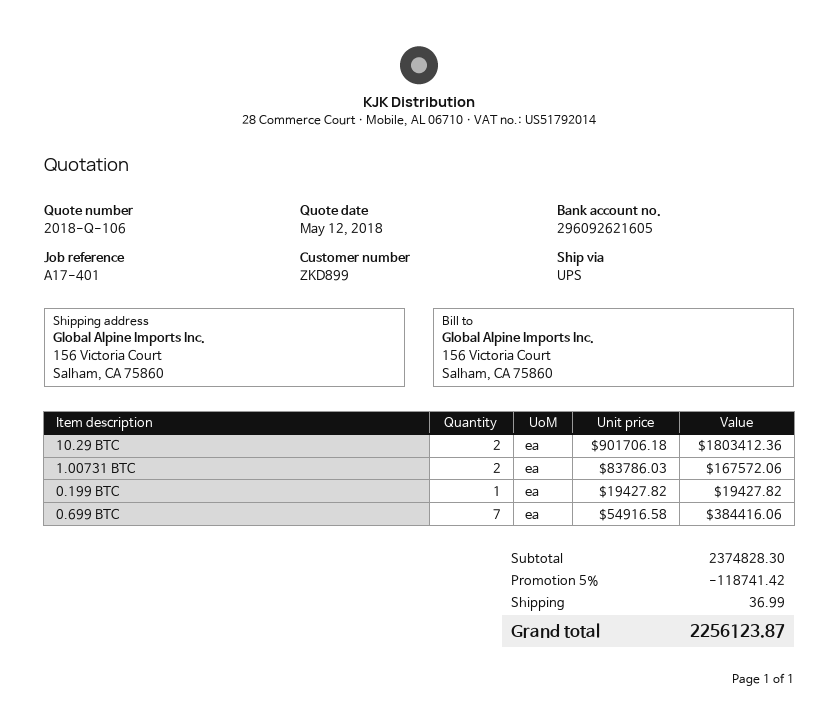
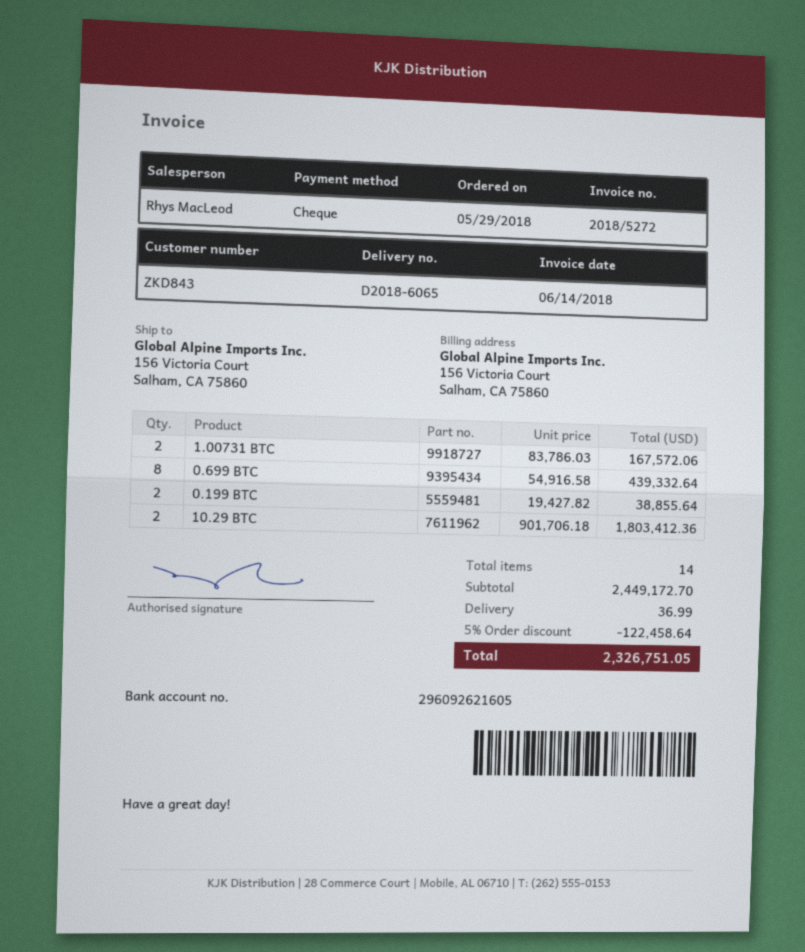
customer number: ZKD899 -> ZKD843
0.199 BTC: 1 x 19427.82 = 19427.82 -> 2 x 19427.82 = 38855.64
0.699 BTC: 7 x 54916.58 = 384416.06 -> 8 x 54916.58 = 439332.64
subtotal: 2374828.30 -> 2449172.70
discount: 5% = 118741.42 -> 5% = 122458.64
total: 2256123.87 -> 2326751.05

